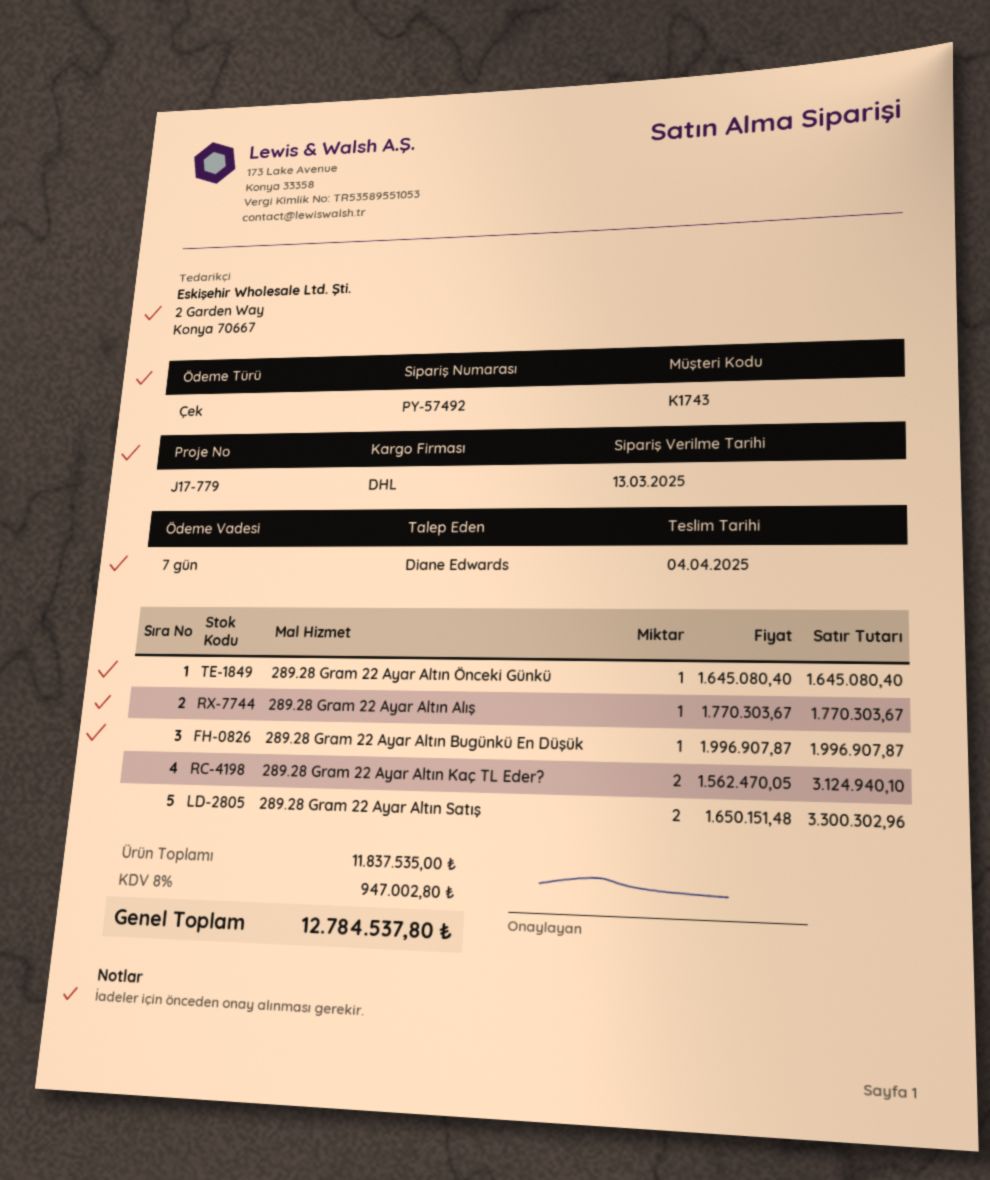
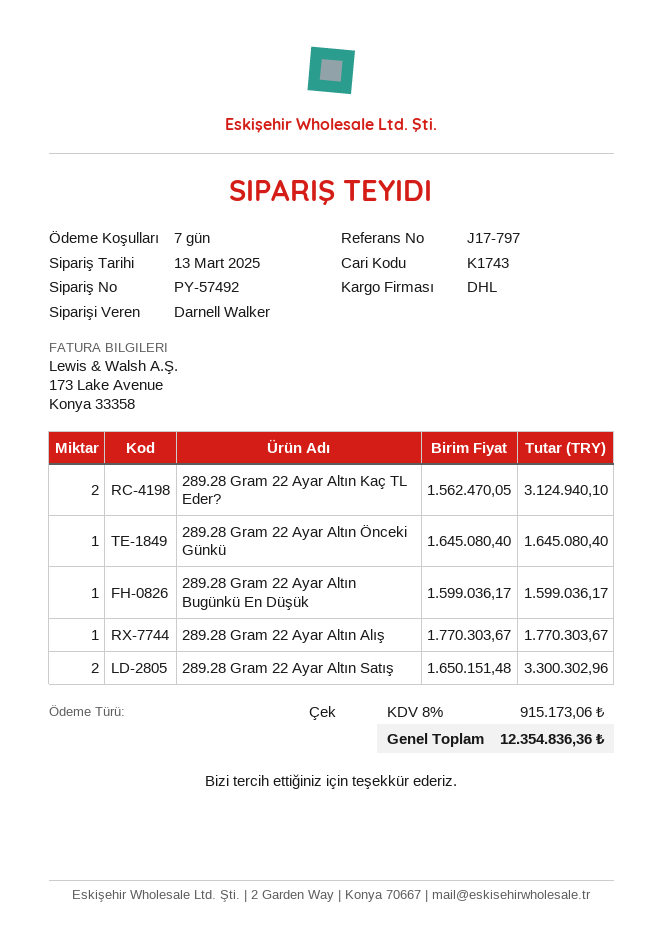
reference: J17-779 -> J17-797
ordered by: Diane Edwards -> Darnell Walker
289.28 Gram 22 Ayar Altın Bugünkü En Düşük: 1 x 1996907.87 = 1996907.87 -> 1 x 1599036.17 = 1599036.17
tax: 8% = 947002.80 -> 8% = 915173.06
total: 12784537.80 -> 12354836.36

